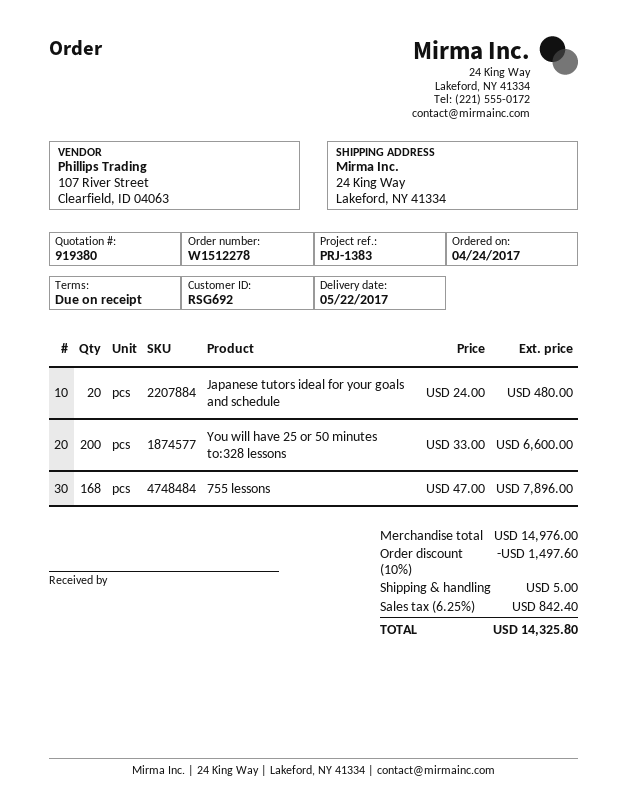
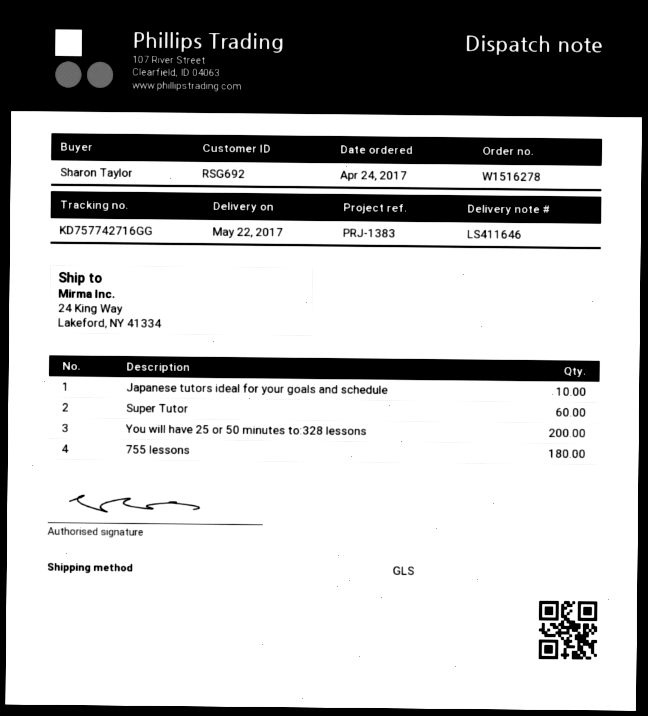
order number: W1512278 -> W1516278
Japanese tutors ideal for your goals and schedule: 20 -> 10
755 lessons: 168 -> 180
Super Tutor: none -> 60

